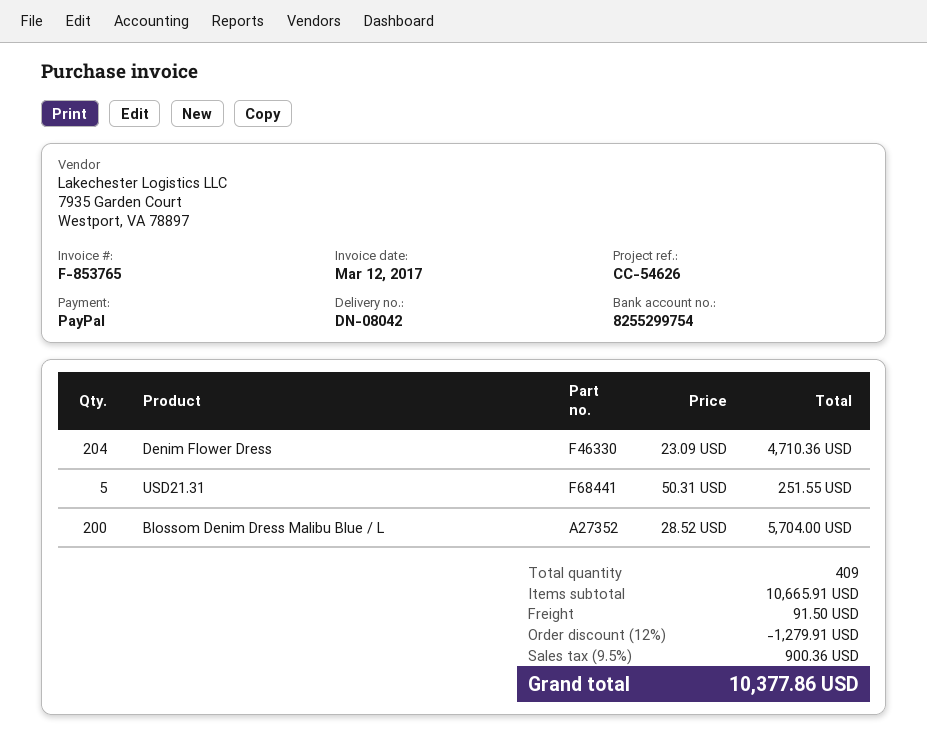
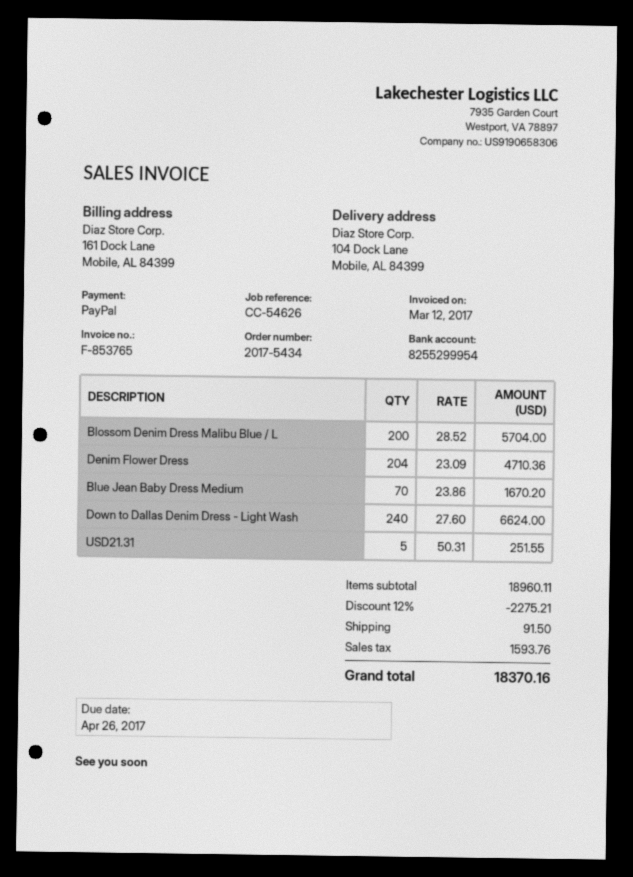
bank account: 8255299754 -> 8255299954
Blue Jean Baby Dress Medium: none -> 70 x 23.86 = 1670.20
Down to Dallas Denim Dress - Light Wash: none -> 240 x 27.60 = 6624.00
subtotal: 10665.91 -> 18960.11
discount: 12% = 1279.91 -> 12% = 2275.21
tax: 900.36 -> 1593.76
total: 10377.86 -> 18370.16

